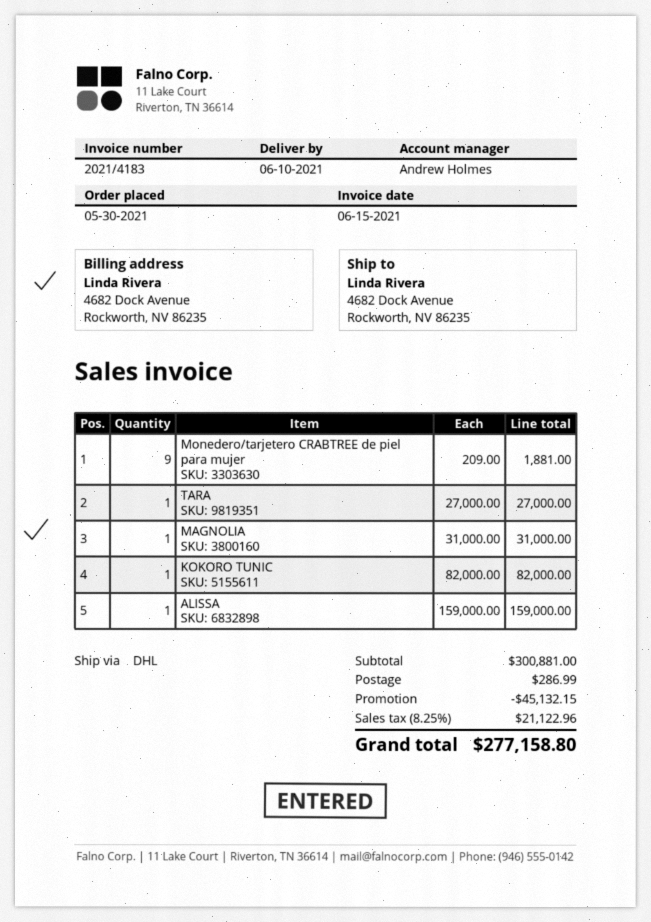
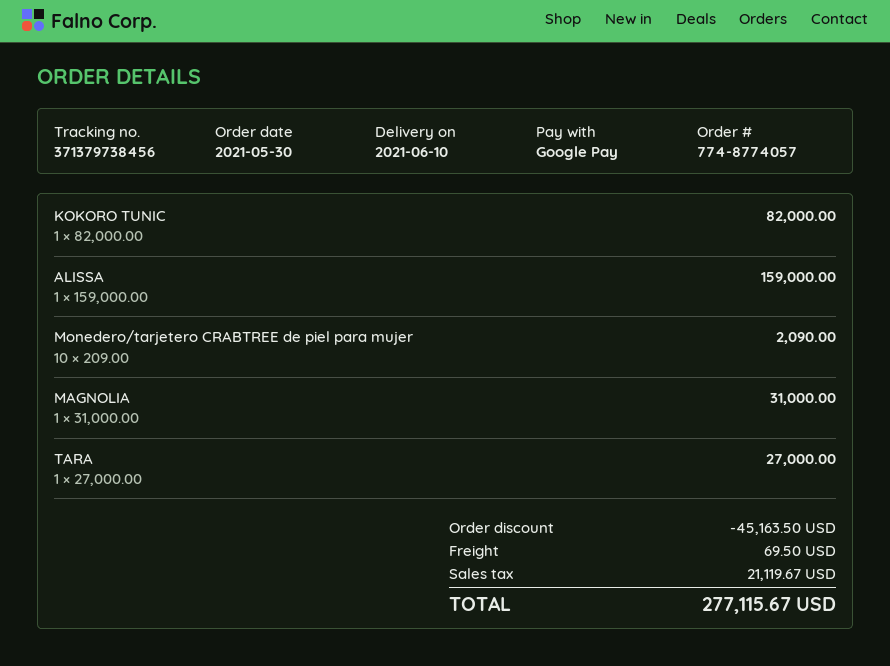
Monedero/tarjetero CRABTREE de piel para mujer: 9 x 209.00 = 1881.00 -> 10 x 209.00 = 2090.00
discount: 45132.15 -> 45163.50
shipping: 286.99 -> 69.50
tax: 21122.96 -> 21119.67
total: 277158.80 -> 277115.67

